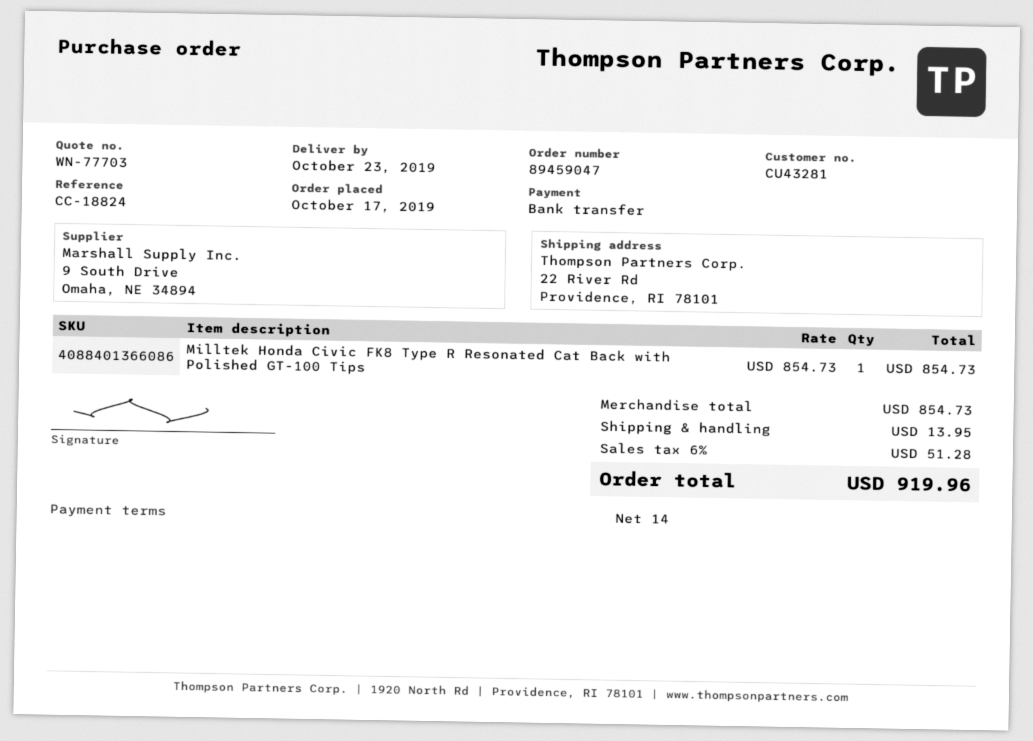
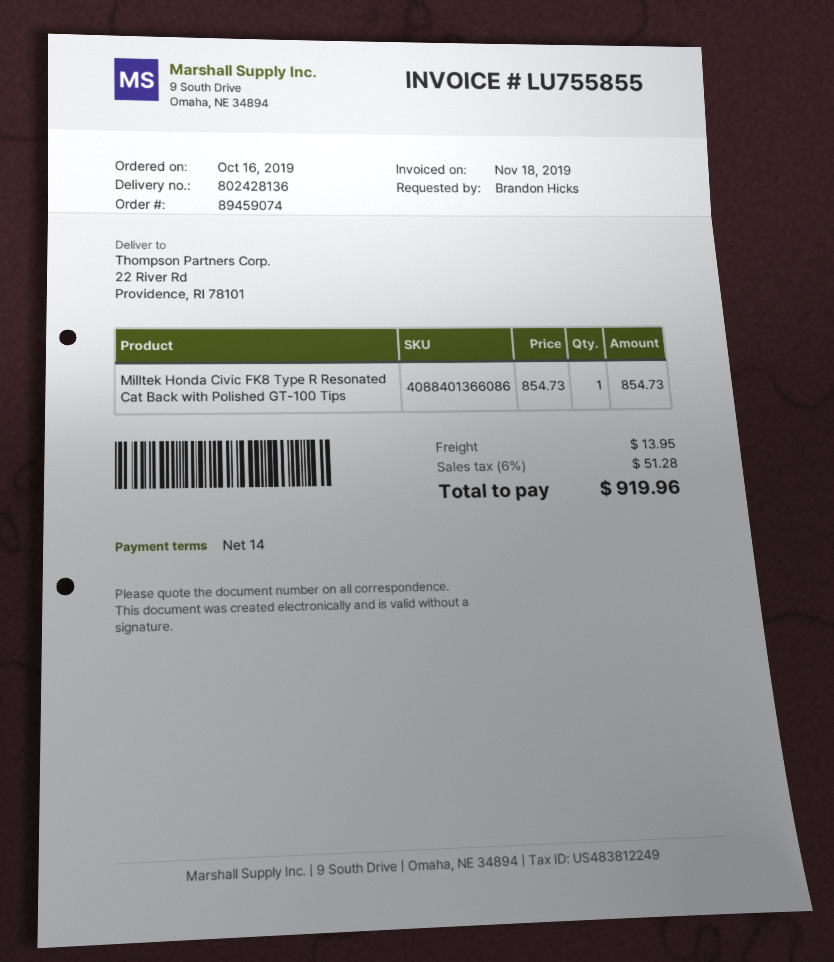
order number: 89459047 -> 89459074
order date: 2019-10-17 -> 2019-10-16

